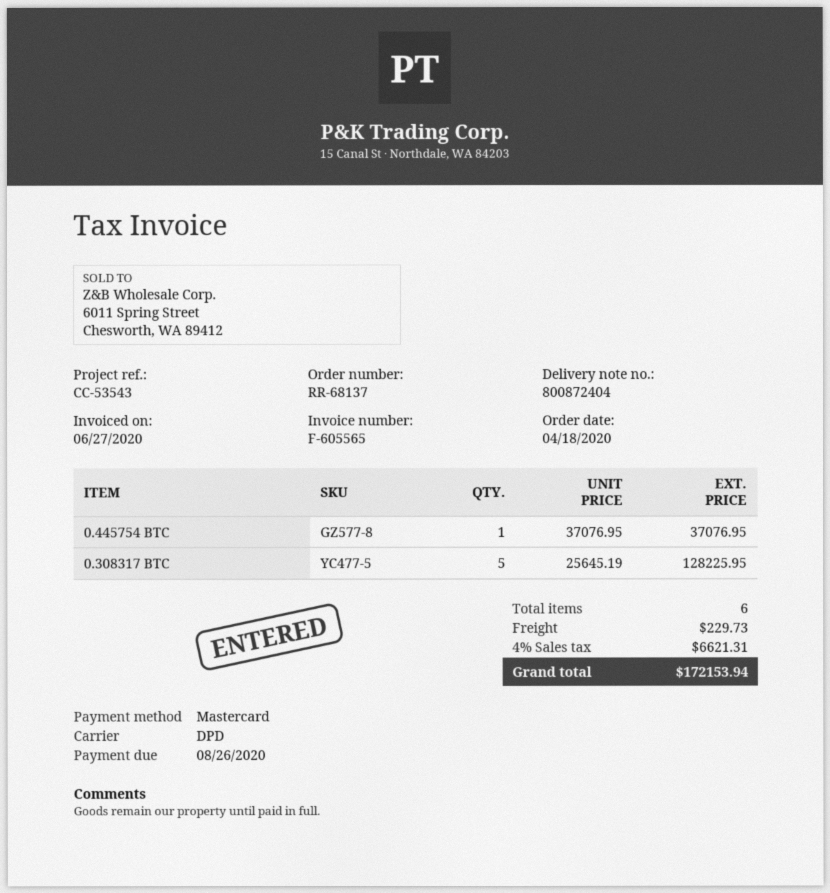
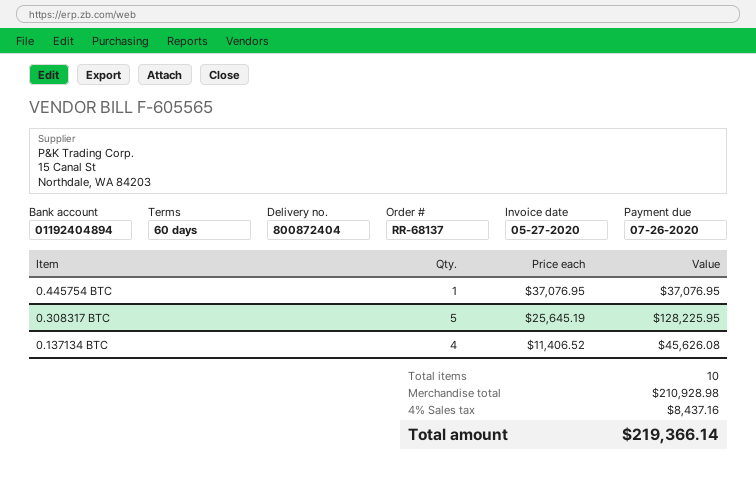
invoice date: 2020-06-27 -> 2020-05-27
due date: 2020-08-26 -> 2020-07-26
0.137134 BTC: none -> 4 x 11406.52 = 45626.08
total quantity: 6 -> 10
shipping: 229.73 -> none
tax: 4% = 6621.31 -> 4% = 8437.16
total: 172153.94 -> 219366.14

